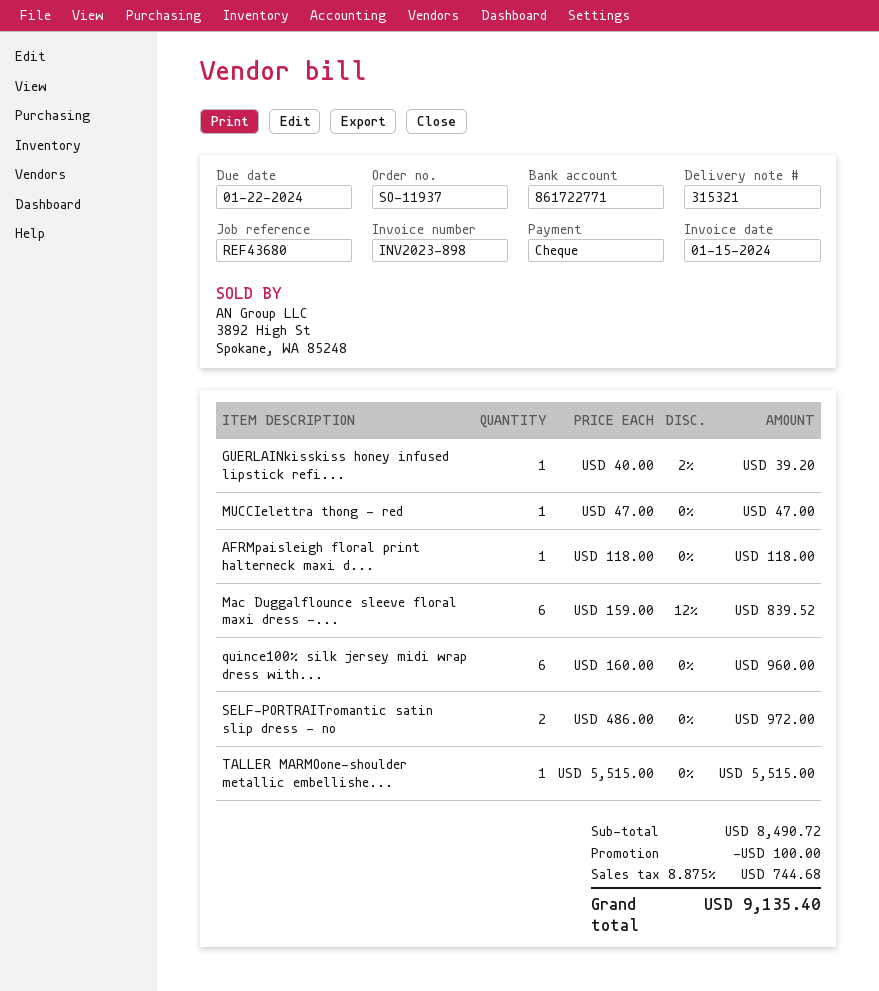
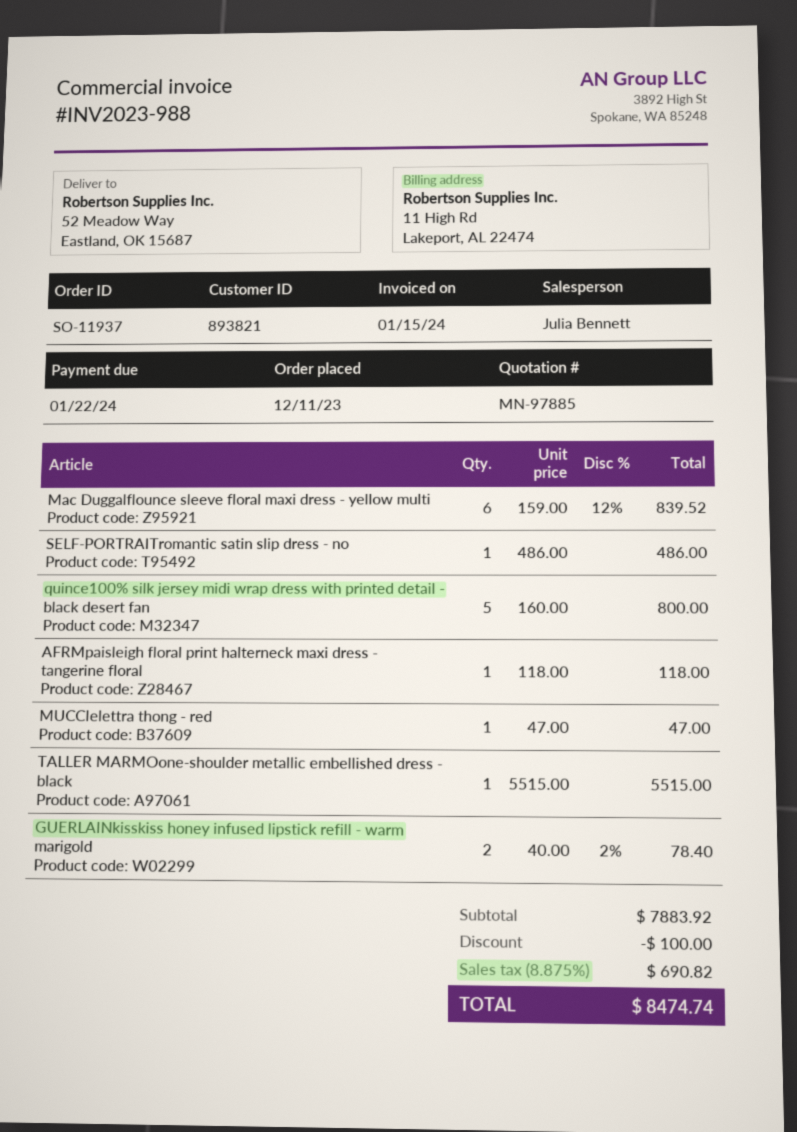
invoice number: INV2023-898 -> INV2023-988
GUERLAINkisskiss honey infused lipstick refi...: 1 x 40.00 - 2% = 39.20 -> 2 x 40.00 - 2% = 78.40
quince100% silk jersey midi wrap dress with...: 6 x 160.00 = 960.00 -> 5 x 160.00 = 800.00
SELF-PORTRAITromantic satin slip dress - no: 2 x 486.00 = 972.00 -> 1 x 486.00 = 486.00
subtotal: 8490.72 -> 7883.92
tax: 8.875% = 744.68 -> 8.875% = 690.82
total: 9135.40 -> 8474.74

